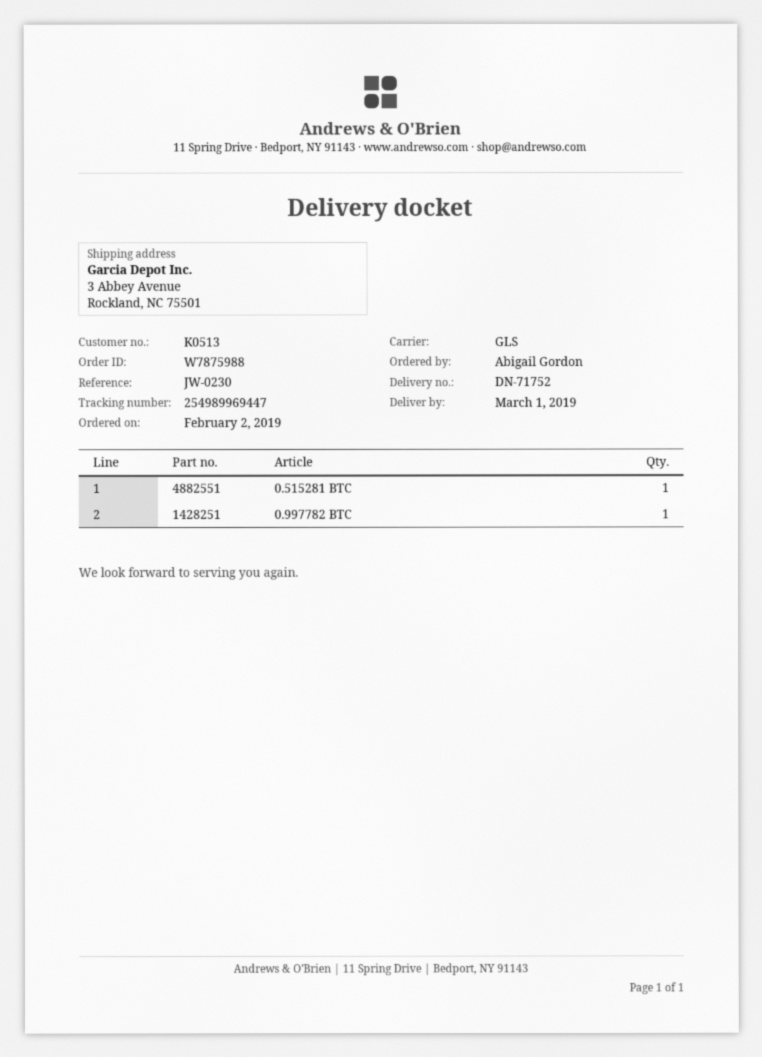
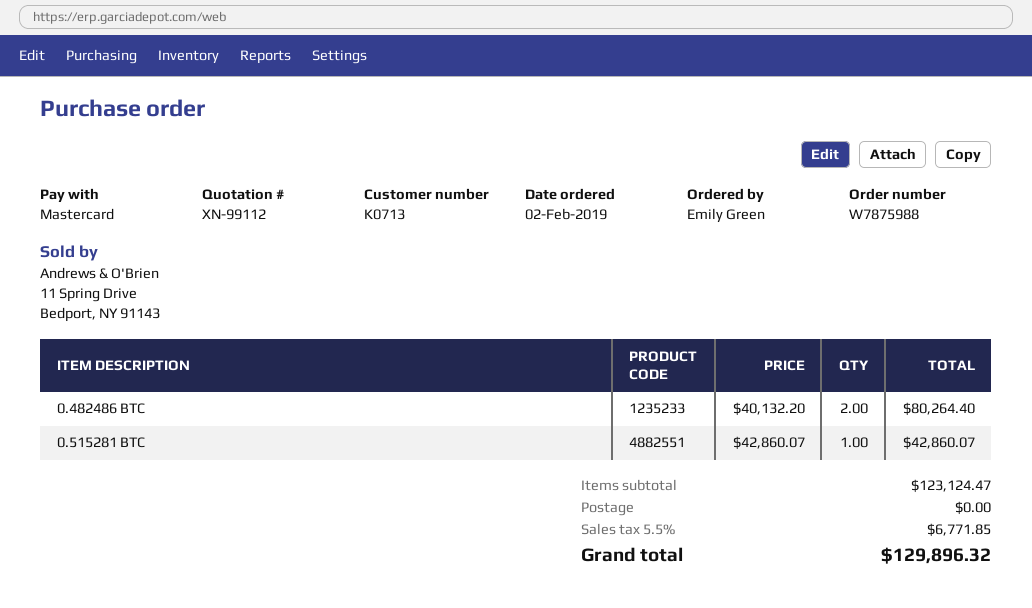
customer number: K0513 -> K0713
ordered by: Abigail Gordon -> Emily Green
0.997782 BTC: 1 -> none
0.482486 BTC: none -> 2

